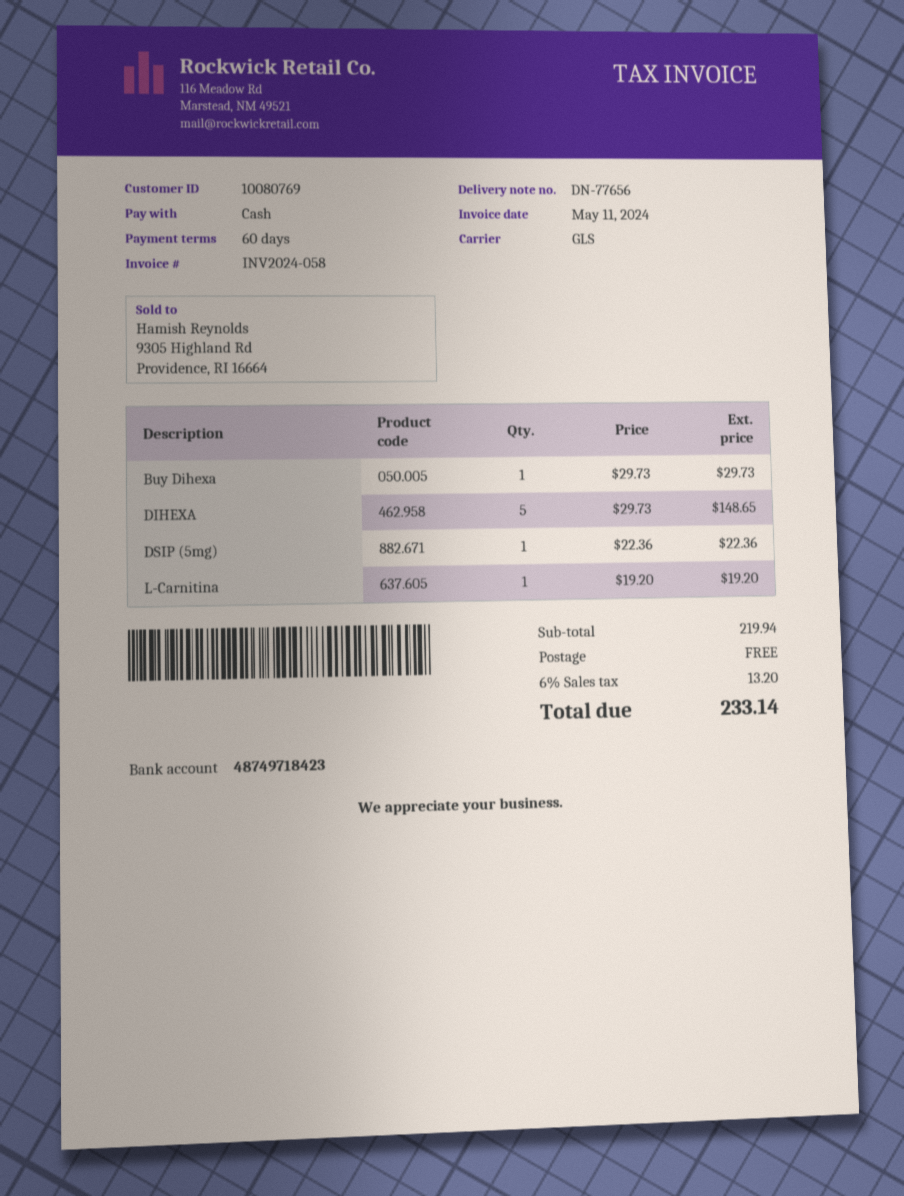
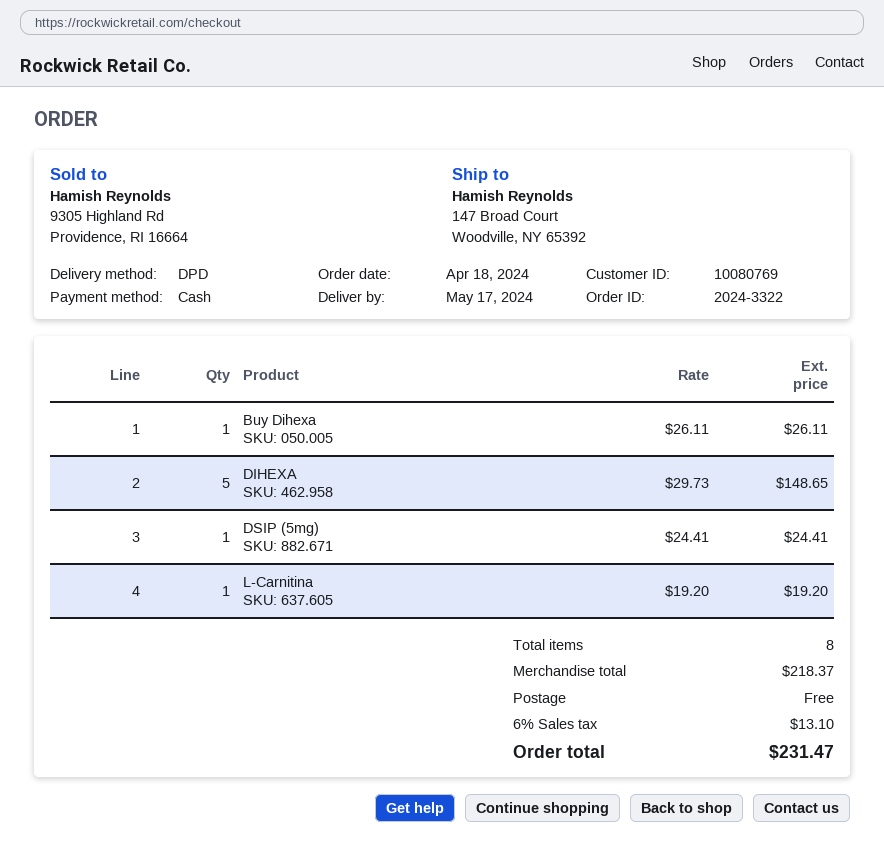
shipping method: GLS -> DPD
Buy Dihexa: 1 x 29.73 = 29.73 -> 1 x 26.11 = 26.11
DSIP (5mg): 1 x 22.36 = 22.36 -> 1 x 24.41 = 24.41
subtotal: 219.94 -> 218.37
tax: 6% = 13.20 -> 6% = 13.10
total: 233.14 -> 231.47

